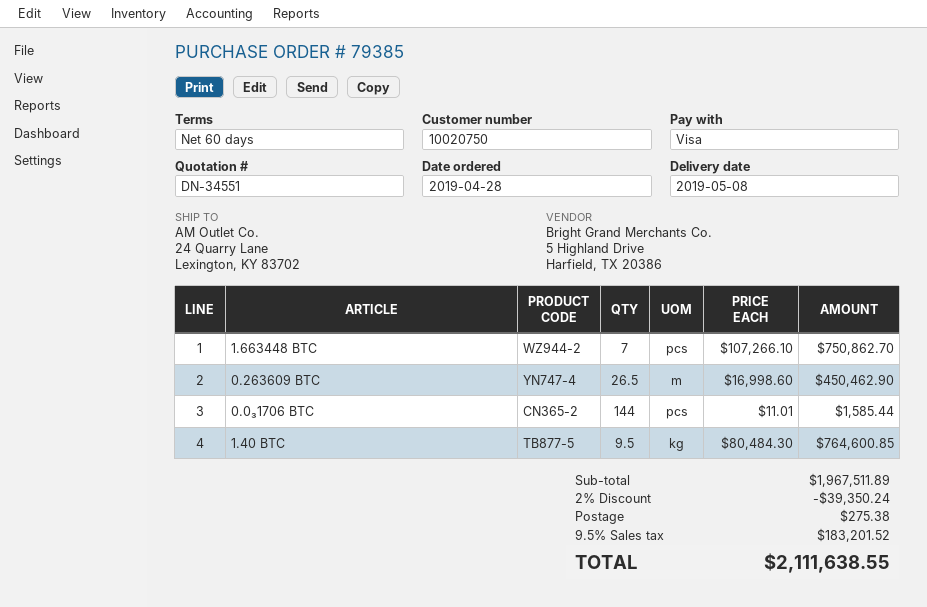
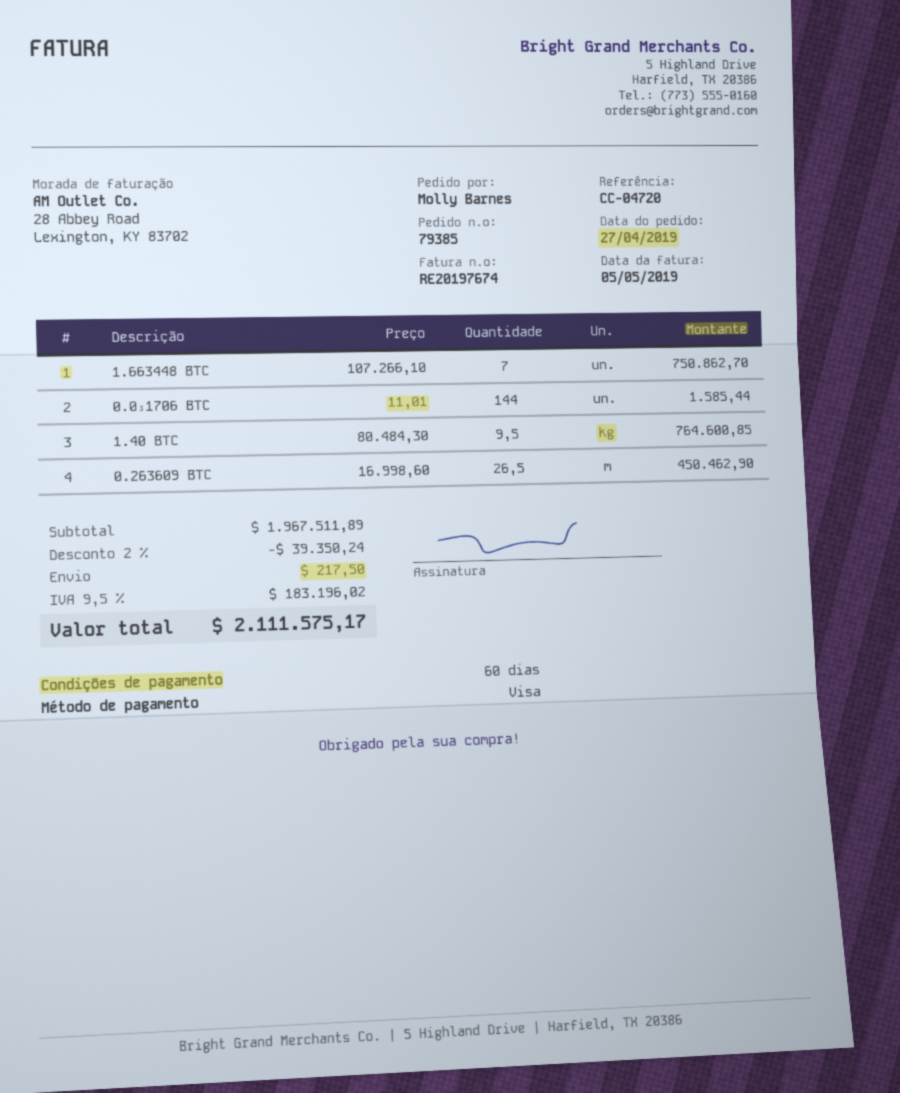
order date: 2019-04-28 -> 2019-04-27
shipping: 275.38 -> 217.50
tax: 9.5% = 183201.52 -> 9.5% = 183196.02
total: 2111638.55 -> 2111575.17

